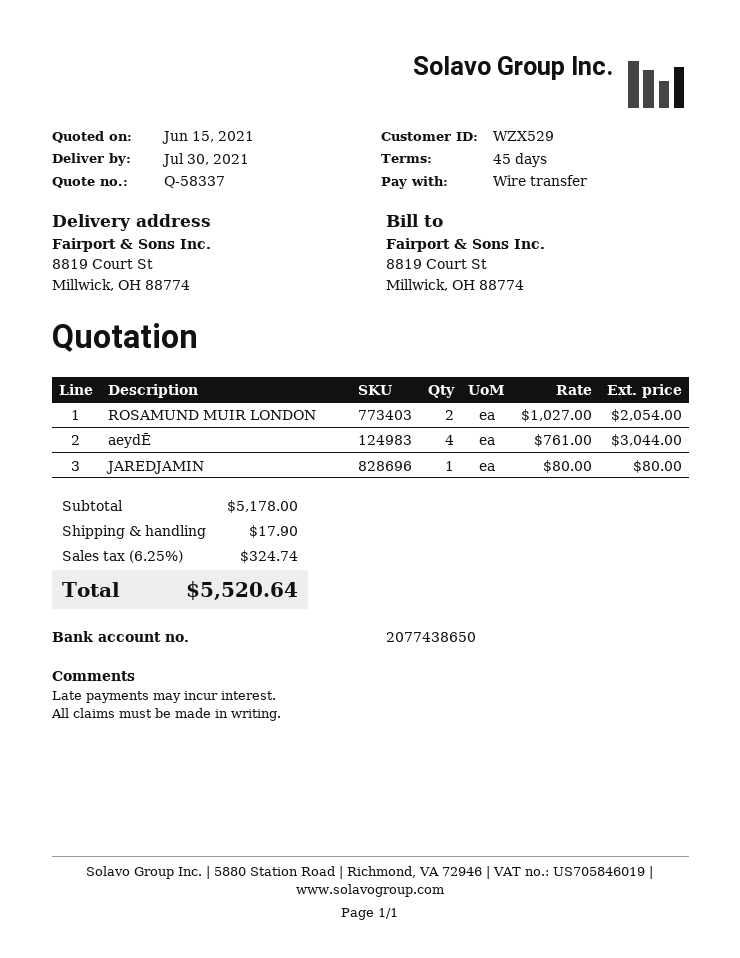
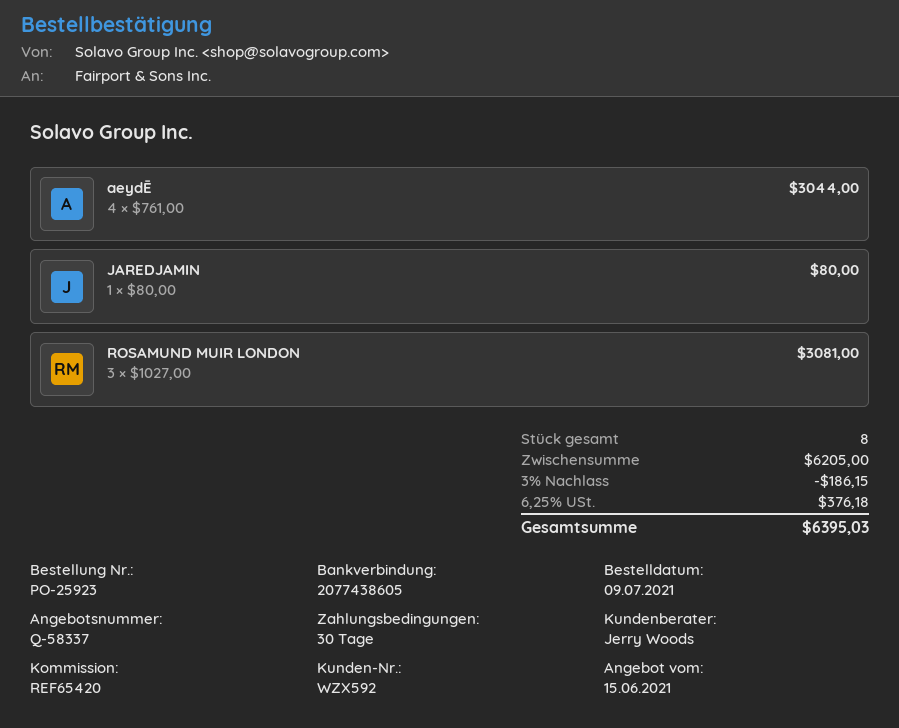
payment terms: 45 days -> 30 days
customer number: WZX529 -> WZX592
bank account: 2077438650 -> 2077438605
ROSAMUND MUIR LONDON: 2 x 1027.00 = 2054.00 -> 3 x 1027.00 = 3081.00
subtotal: 5178.00 -> 6205.00
discount: none -> 3% = 186.15
shipping: 17.90 -> none
tax: 6.25% = 324.74 -> 6.25% = 376.18
total: 5520.64 -> 6395.03

